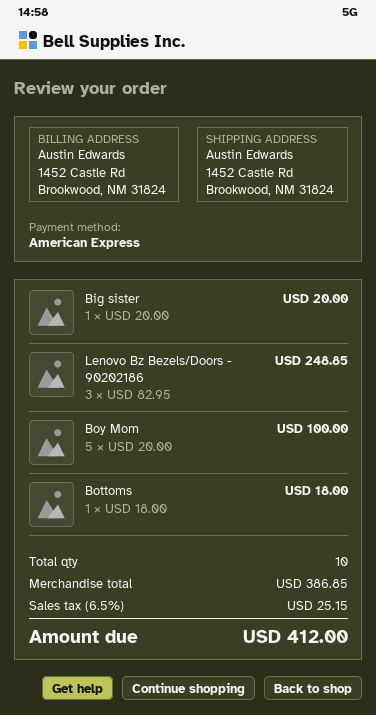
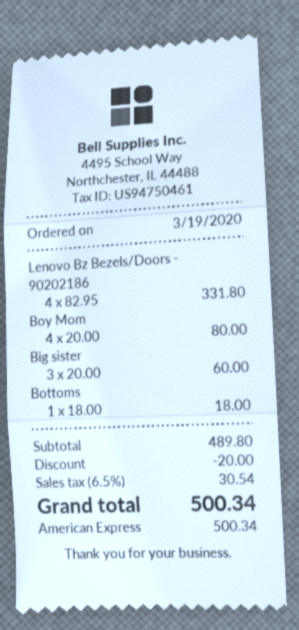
Big sister: 1 x 20.00 = 20.00 -> 3 x 20.00 = 60.00
Lenovo Bz Bezels/Doors - 90202186: 3 x 82.95 = 248.85 -> 4 x 82.95 = 331.80
Boy Mom: 5 x 20.00 = 100.00 -> 4 x 20.00 = 80.00
subtotal: 386.85 -> 489.80
discount: none -> 20.00
tax: 6.5% = 25.15 -> 6.5% = 30.54
total: 412.00 -> 500.34

